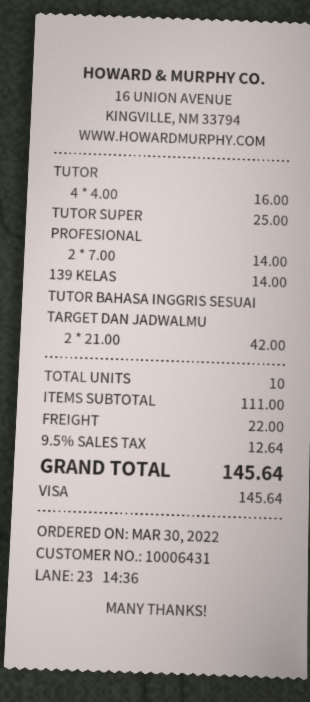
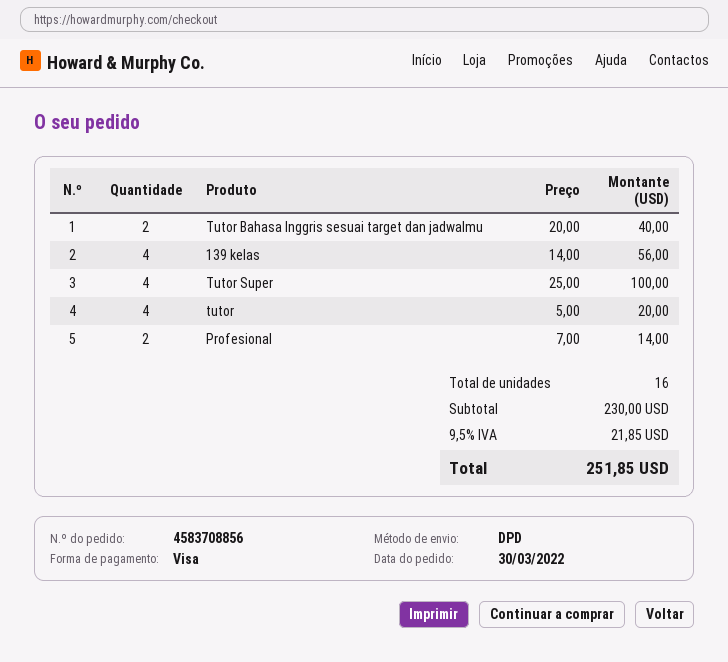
TUTOR: 4 x 4.00 = 16.00 -> 4 x 5.00 = 20.00
TUTOR SUPER: 1 x 25.00 = 25.00 -> 4 x 25.00 = 100.00
139 KELAS: 1 x 14.00 = 14.00 -> 4 x 14.00 = 56.00
TUTOR BAHASA INGGRIS SESUAI TARGET DAN JADWALMU: 2 x 21.00 = 42.00 -> 2 x 20.00 = 40.00
total quantity: 10 -> 16
subtotal: 111.00 -> 230.00
shipping: 22.00 -> none
tax: 9.5% = 12.64 -> 9.5% = 21.85
total: 145.64 -> 251.85

